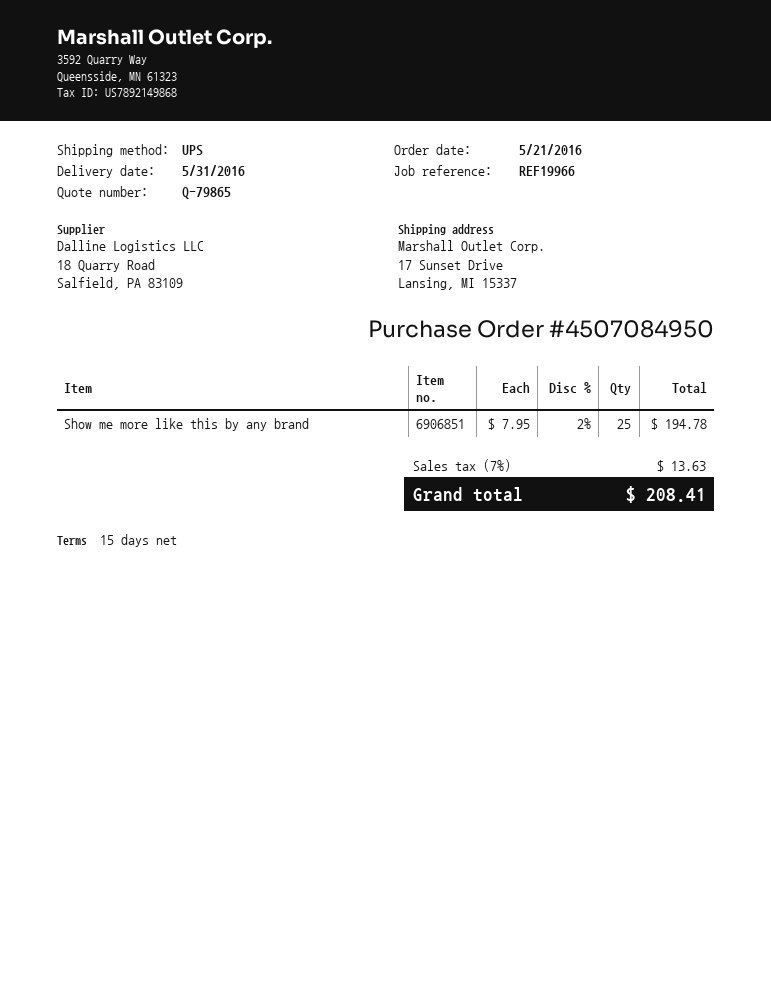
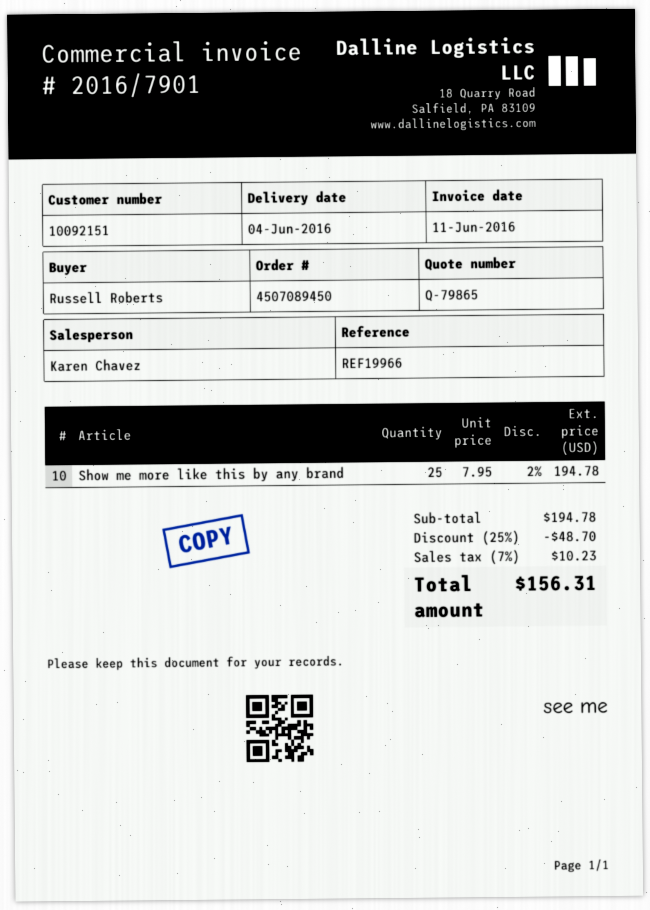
order number: 4507084950 -> 4507089450
delivery date: 2016-05-31 -> 2016-06-04
discount: none -> 25% = 48.70
tax: 7% = 13.63 -> 7% = 10.23
total: 208.41 -> 156.31

